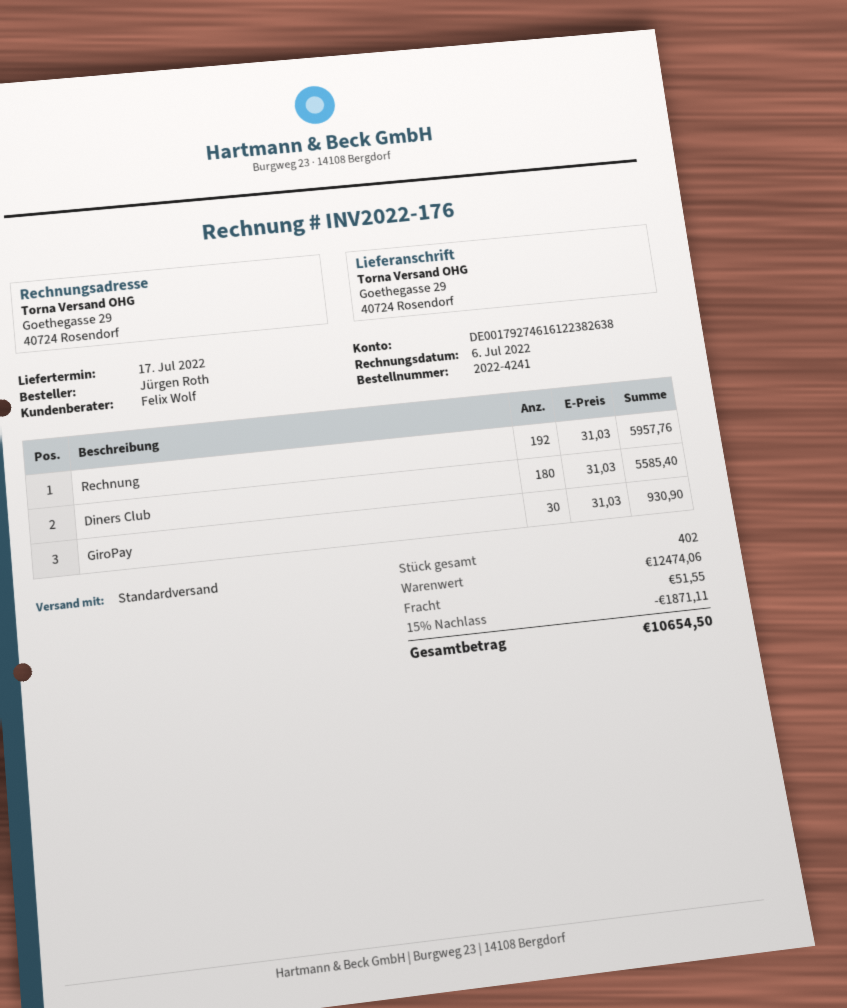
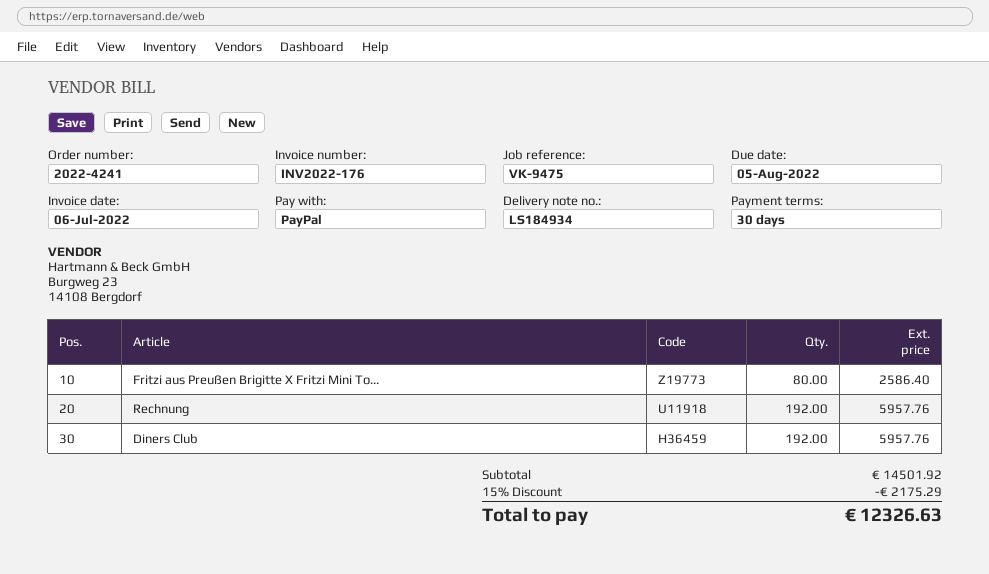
Diners Club: 180 for 5585.40 -> 192 for 5957.76
GiroPay: 30 for 930.90 -> none
Fritzi aus Preußen Brigitte X Fritzi Mini To...: none -> 80 for 2586.40
subtotal: 12474.06 -> 14501.92
discount: 15% = 1871.11 -> 15% = 2175.29
shipping: 51.55 -> none
total: 10654.50 -> 12326.63

